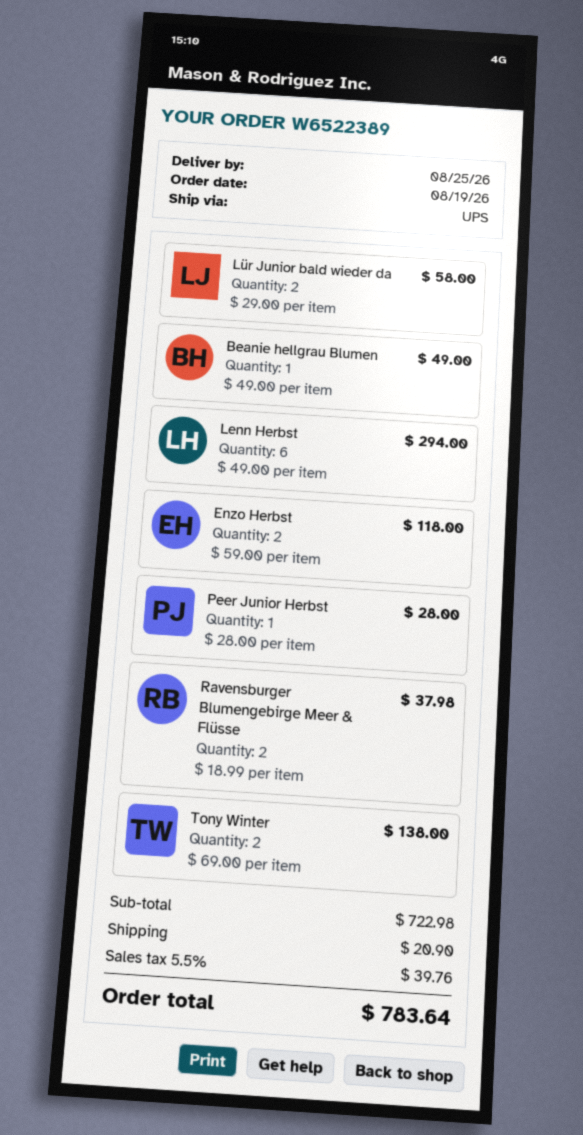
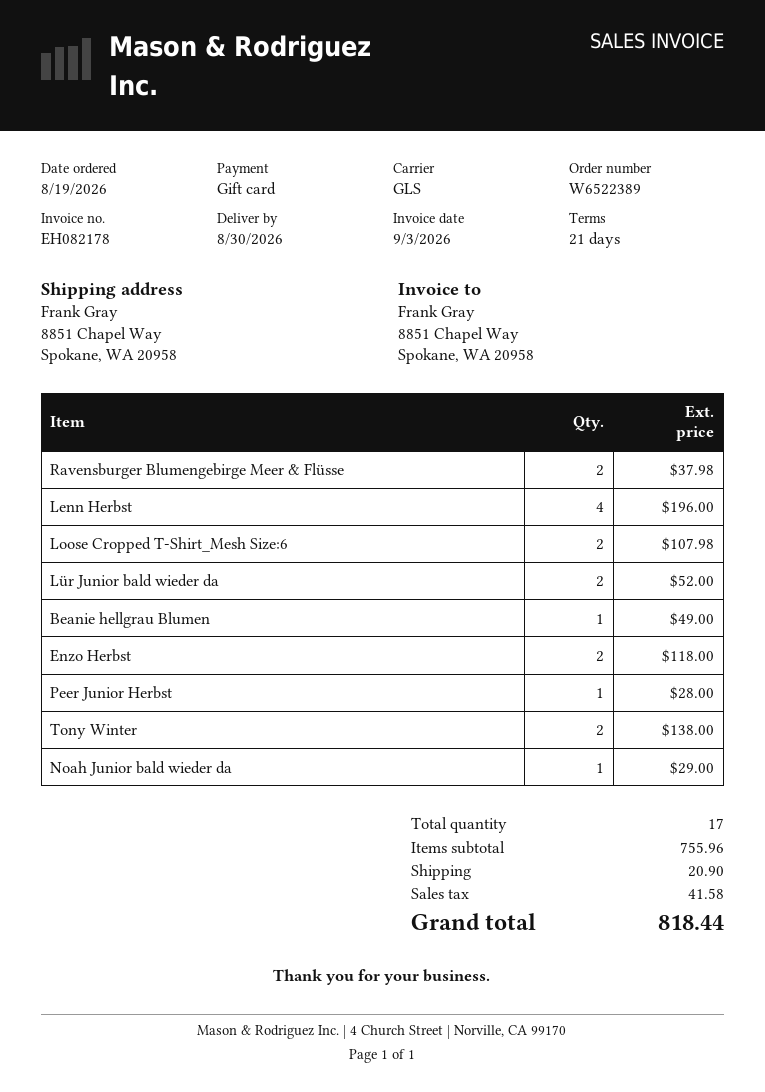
delivery date: 2026-08-25 -> 2026-08-30
shipping method: UPS -> GLS
Lür Junior bald wieder da: 2 for 58.00 -> 2 for 52.00
Lenn Herbst: 6 for 294.00 -> 4 for 196.00
Loose Cropped T-Shirt_Mesh Size:6: none -> 2 for 107.98
Noah Junior bald wieder da: none -> 1 for 29.00
subtotal: 722.98 -> 755.96
tax: 39.76 -> 41.58
total: 783.64 -> 818.44

